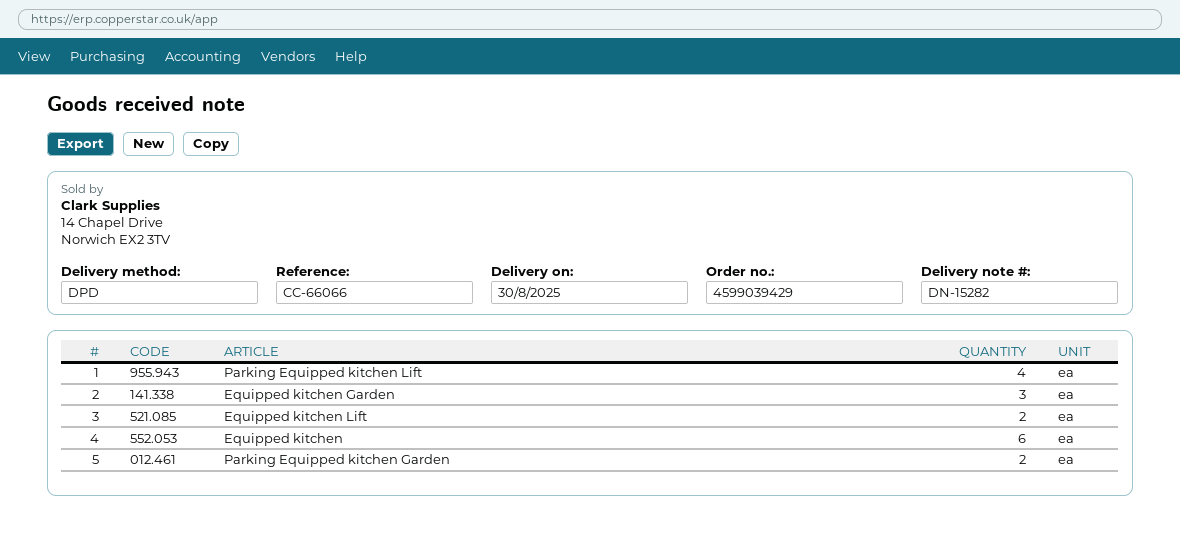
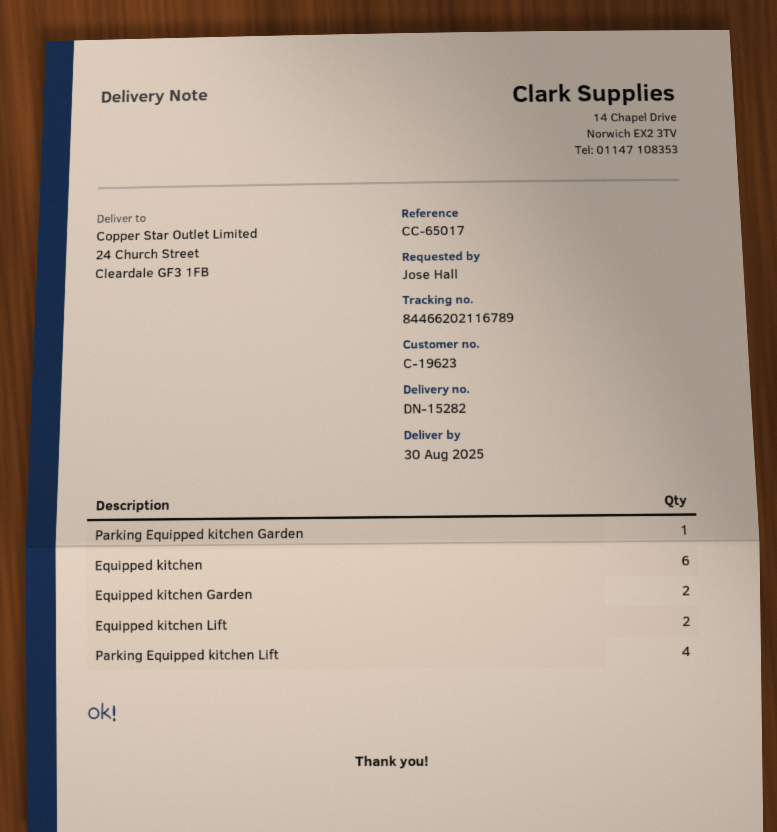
reference: CC-66066 -> CC-65017
Equipped kitchen Garden: 3 -> 2
Parking Equipped kitchen Garden: 2 -> 1

